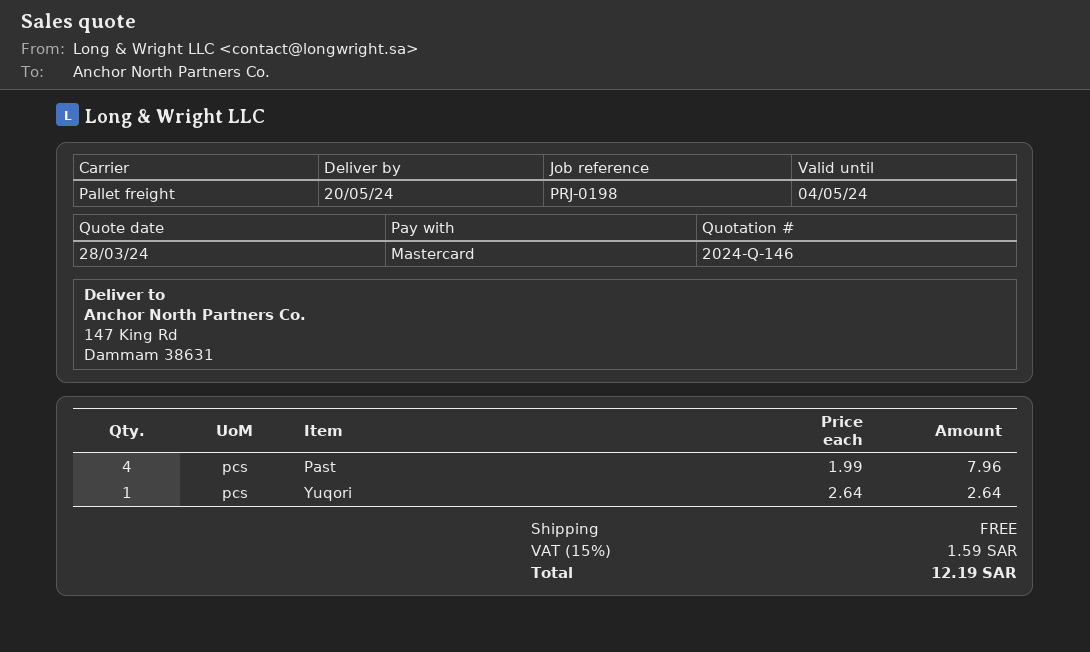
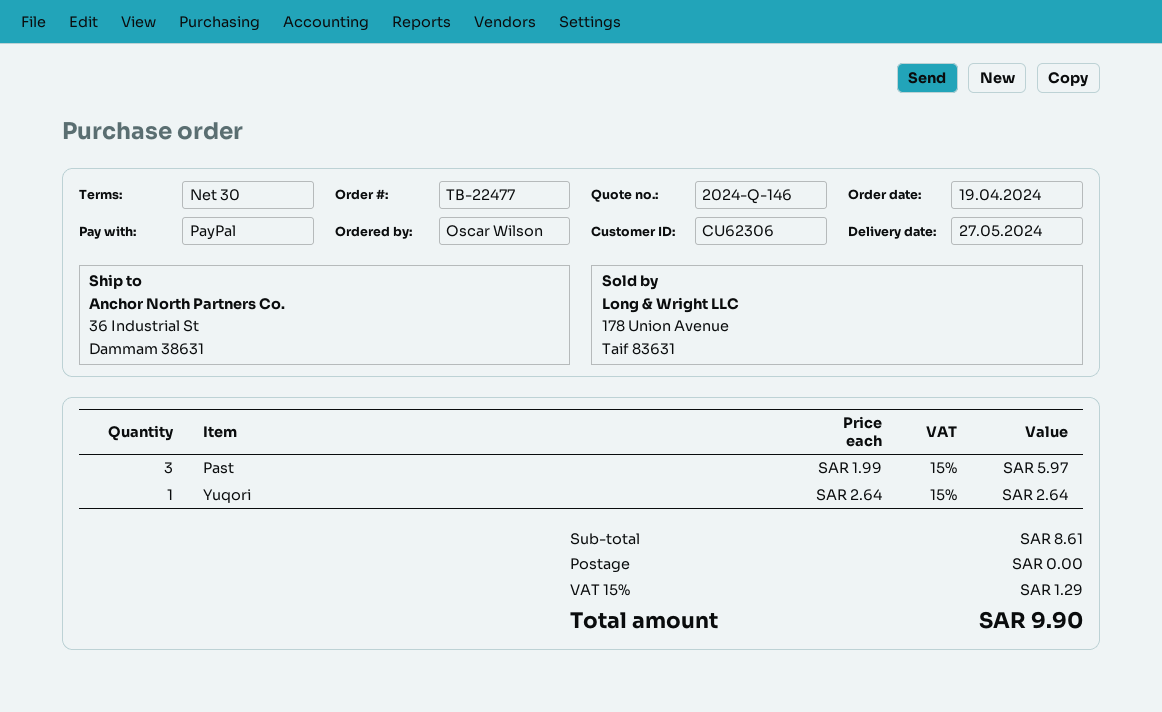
delivery date: 2024-05-20 -> 2024-05-27
payment method: Mastercard -> PayPal
ship to: 147 King Rd, Dammam 38631 -> 36 Industrial St, Dammam 38631
Past: 4 x 1.99 = 7.96 -> 3 x 1.99 = 5.97
tax: 15% = 1.59 -> 15% = 1.29
total: 12.19 -> 9.90

